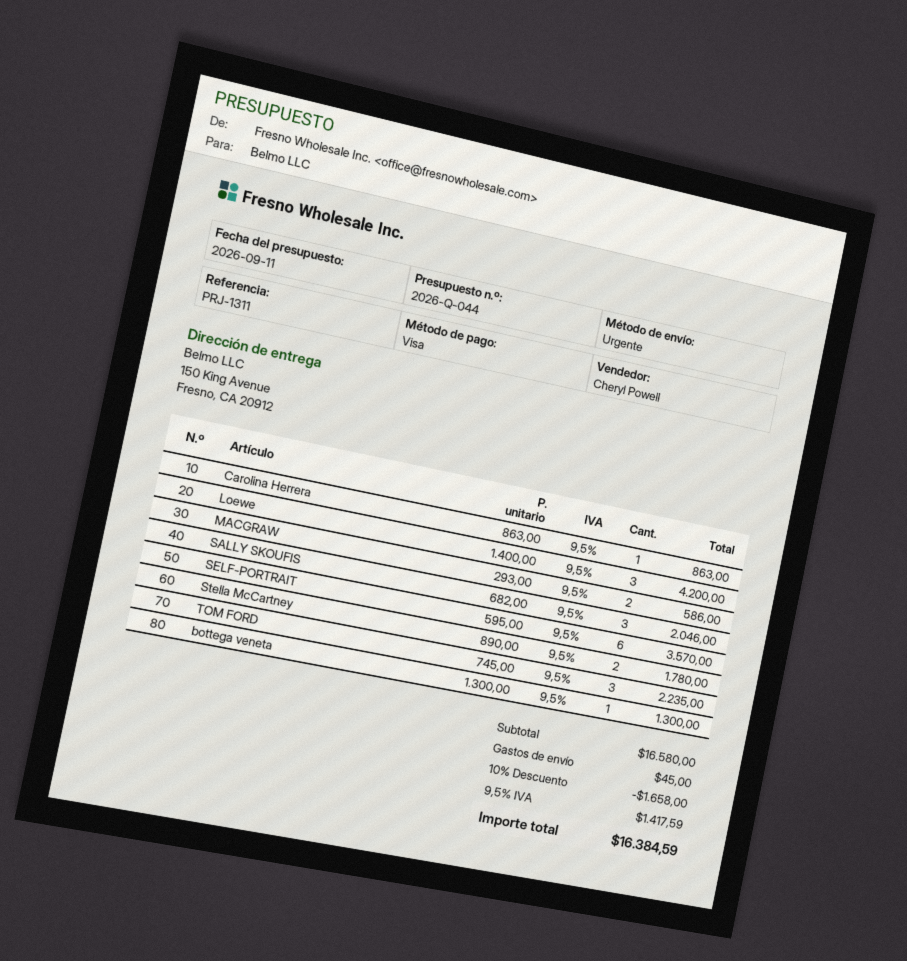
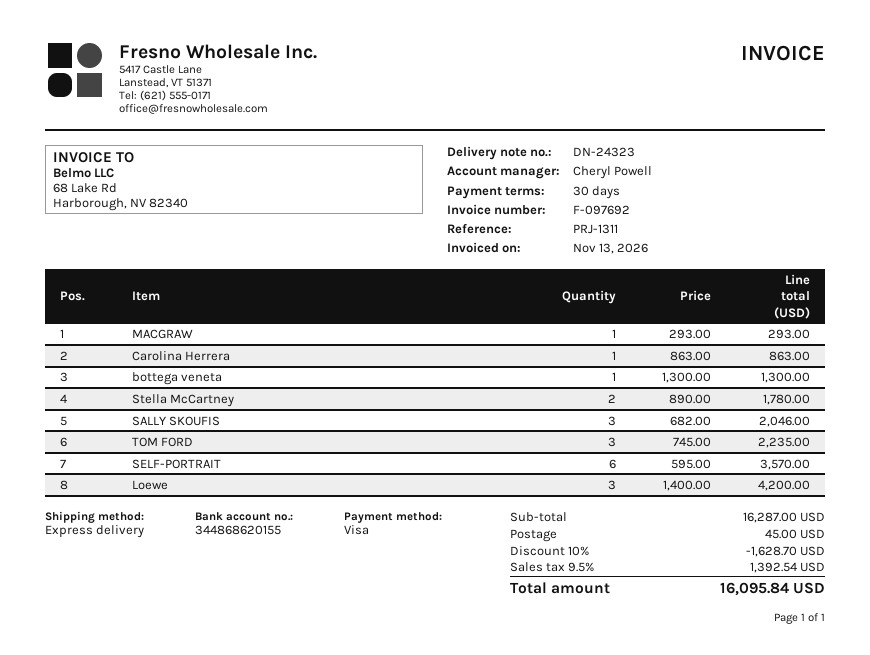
MACGRAW: 2 x 293.00 = 586.00 -> 1 x 293.00 = 293.00
subtotal: 16580.00 -> 16287.00
discount: 10% = 1658.00 -> 10% = 1628.70
tax: 9.5% = 1417.59 -> 9.5% = 1392.54
total: 16384.59 -> 16095.84

